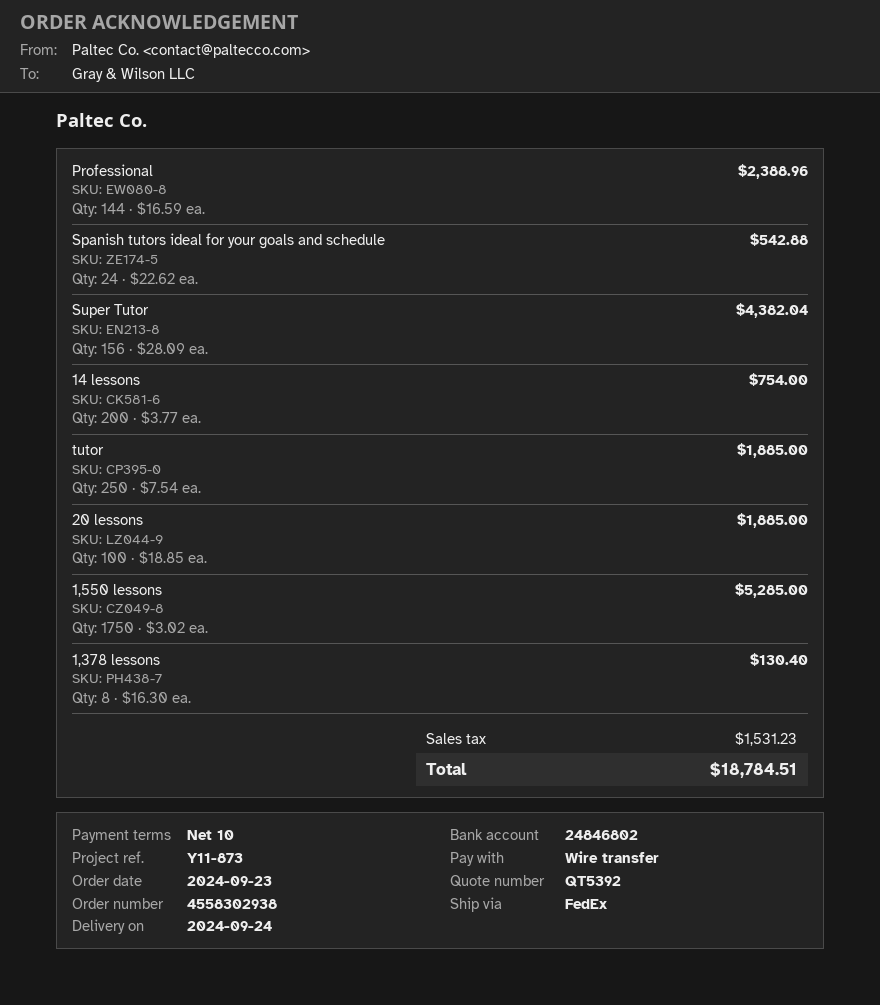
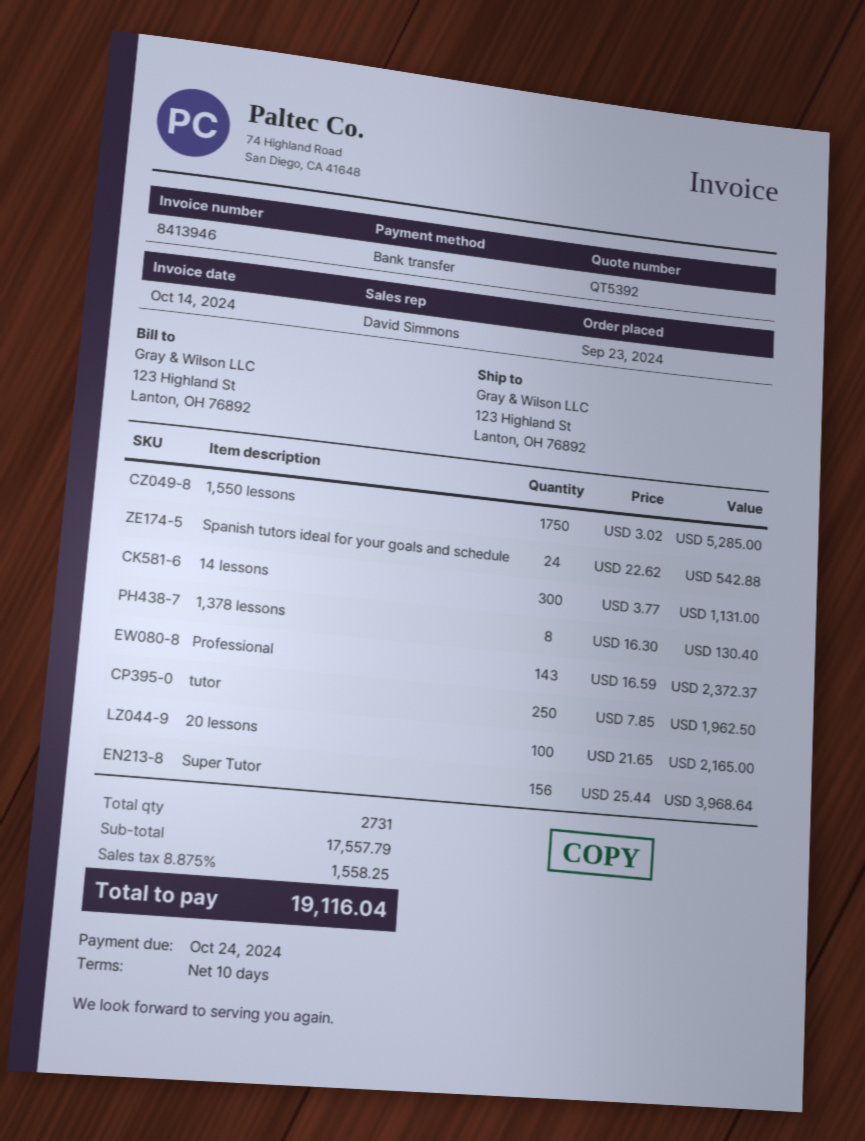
Professional: 144 x 16.59 = 2388.96 -> 143 x 16.59 = 2372.37
Super Tutor: 156 x 28.09 = 4382.04 -> 156 x 25.44 = 3968.64
14 lessons: 200 x 3.77 = 754.00 -> 300 x 3.77 = 1131.00
tutor: 250 x 7.54 = 1885.00 -> 250 x 7.85 = 1962.50
20 lessons: 100 x 18.85 = 1885.00 -> 100 x 21.65 = 2165.00
tax: 1531.23 -> 1558.25
total: 18784.51 -> 19116.04

